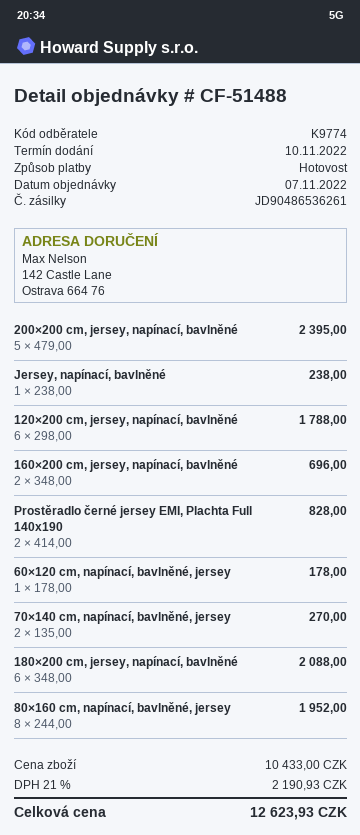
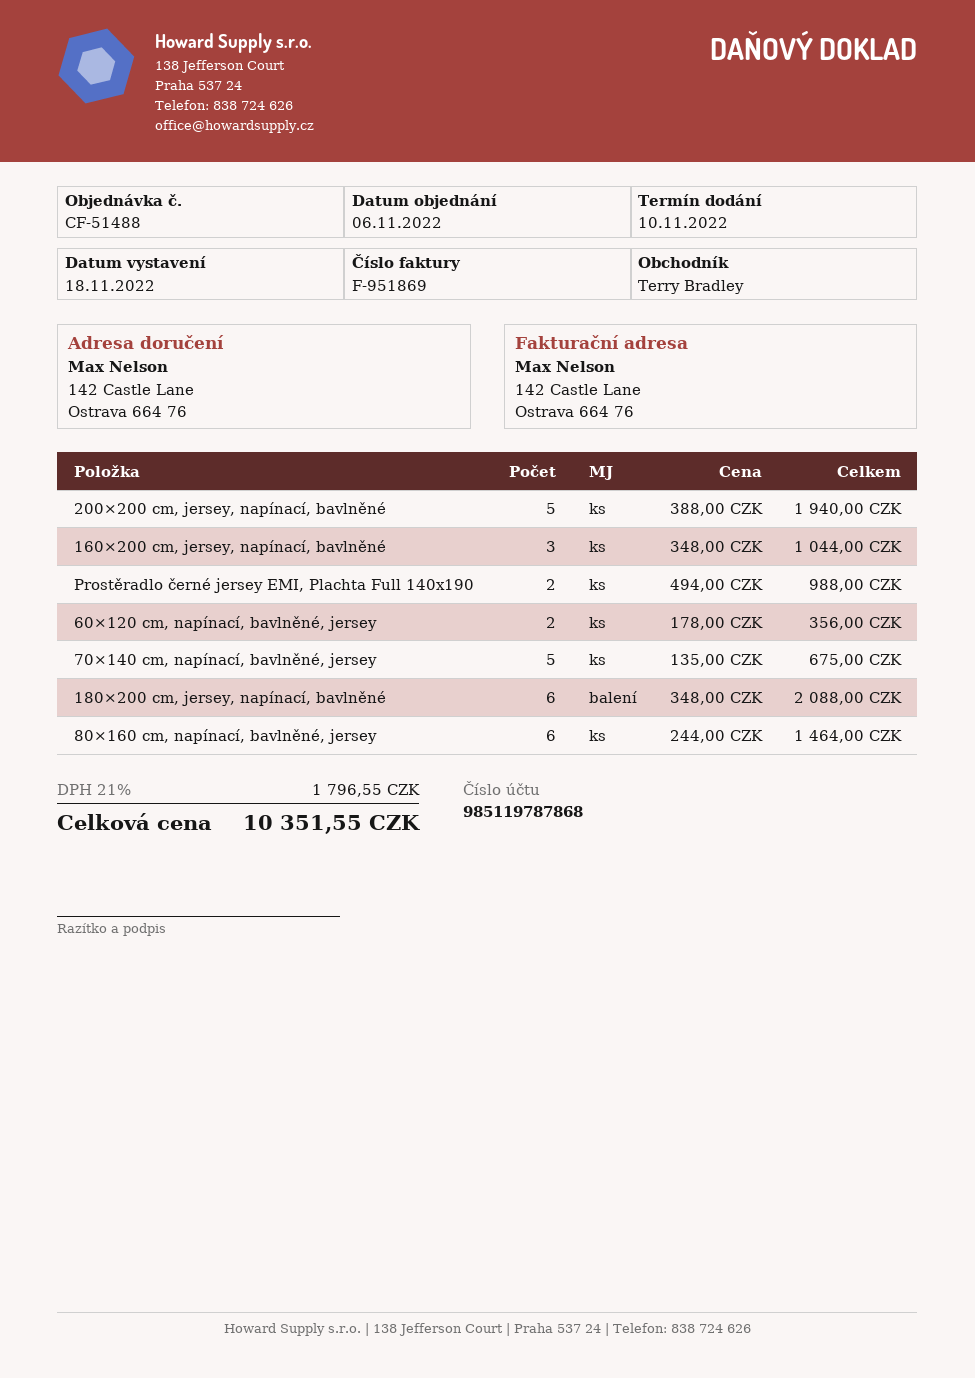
order date: 2022-11-07 -> 2022-11-06
200×200 cm, jersey, napínací, bavlněné: 5 x 479.00 = 2395.00 -> 5 x 388.00 = 1940.00
Jersey, napínací, bavlněné: 1 x 238.00 = 238.00 -> none
120×200 cm, jersey, napínací, bavlněné: 6 x 298.00 = 1788.00 -> none
160×200 cm, jersey, napínací, bavlněné: 2 x 348.00 = 696.00 -> 3 x 348.00 = 1044.00
Prostěradlo černé jersey EMI, Plachta Full 140x190: 2 x 414.00 = 828.00 -> 2 x 494.00 = 988.00
60×120 cm, napínací, bavlněné, jersey: 1 x 178.00 = 178.00 -> 2 x 178.00 = 356.00
70×140 cm, napínací, bavlněné, jersey: 2 x 135.00 = 270.00 -> 5 x 135.00 = 675.00
80×160 cm, napínací, bavlněné, jersey: 8 x 244.00 = 1952.00 -> 6 x 244.00 = 1464.00
tax: 21% = 2190.93 -> 21% = 1796.55
total: 12623.93 -> 10351.55

